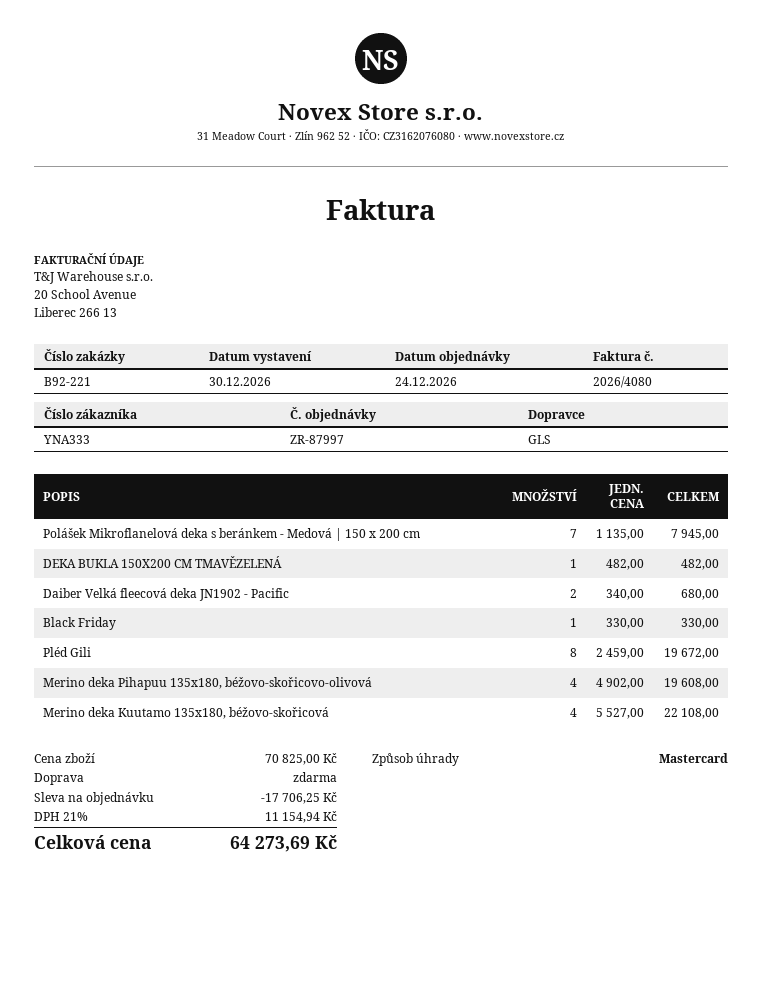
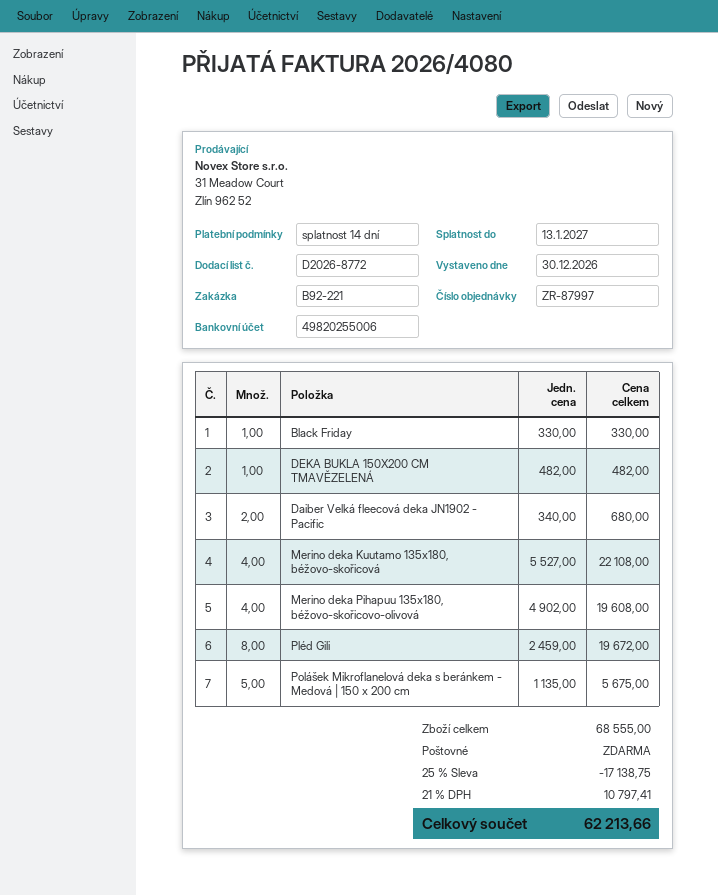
Polášek Mikroflanelová deka s beránkem - Medová | 150 x 200 cm: 7 x 1135.00 = 7945.00 -> 5 x 1135.00 = 5675.00
subtotal: 70825.00 -> 68555.00
discount: 17706.25 -> 17138.75
tax: 21% = 11154.94 -> 21% = 10797.41
total: 64273.69 -> 62213.66

